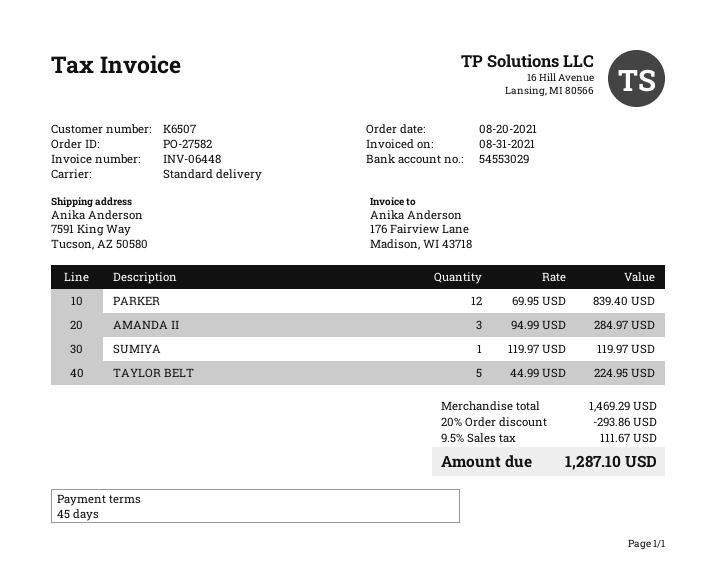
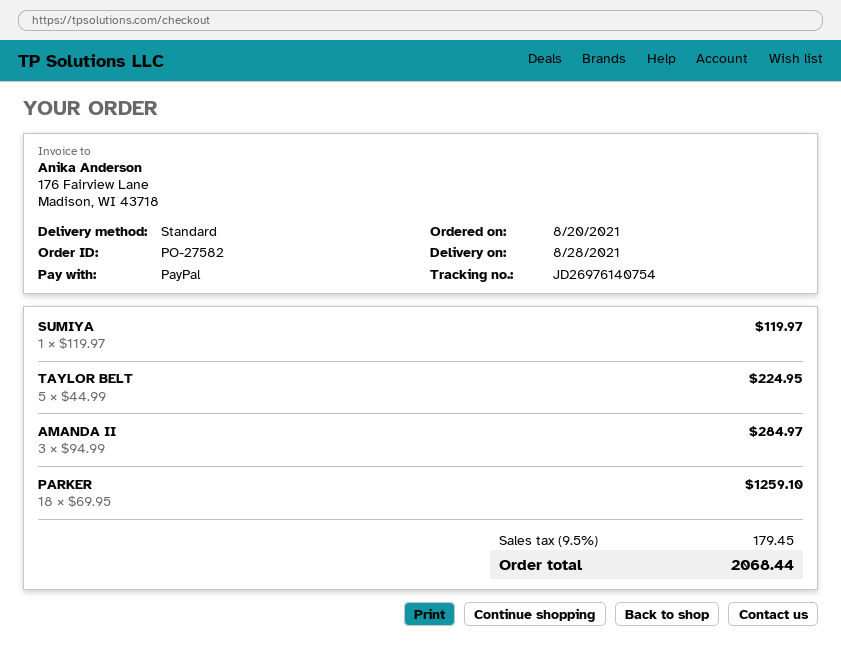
PARKER: 12 x 69.95 = 839.40 -> 18 x 69.95 = 1259.10
discount: 20% = 293.86 -> none
tax: 9.5% = 111.67 -> 9.5% = 179.45
total: 1287.10 -> 2068.44

